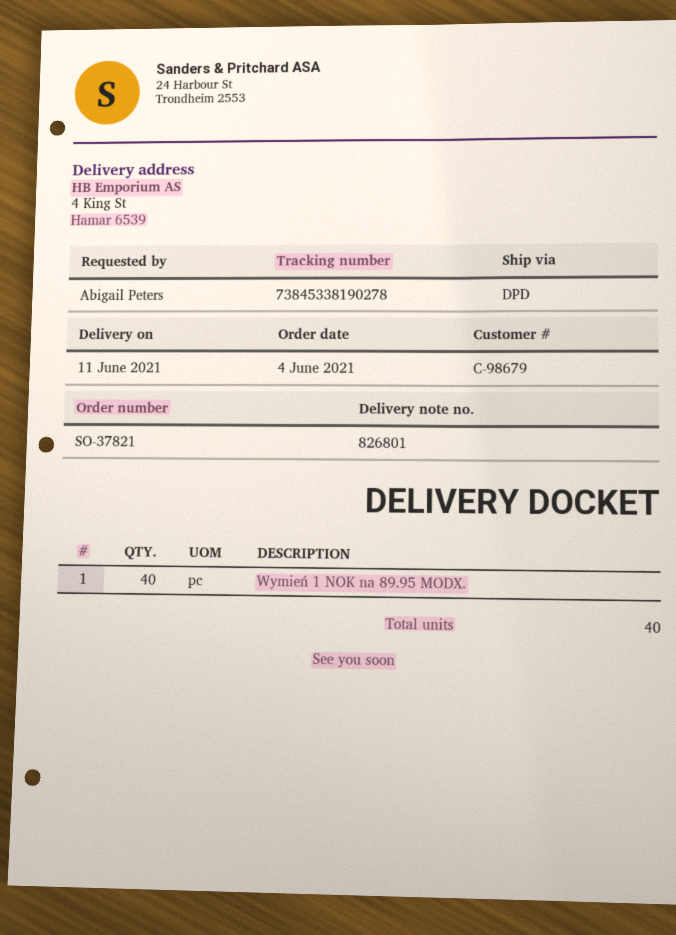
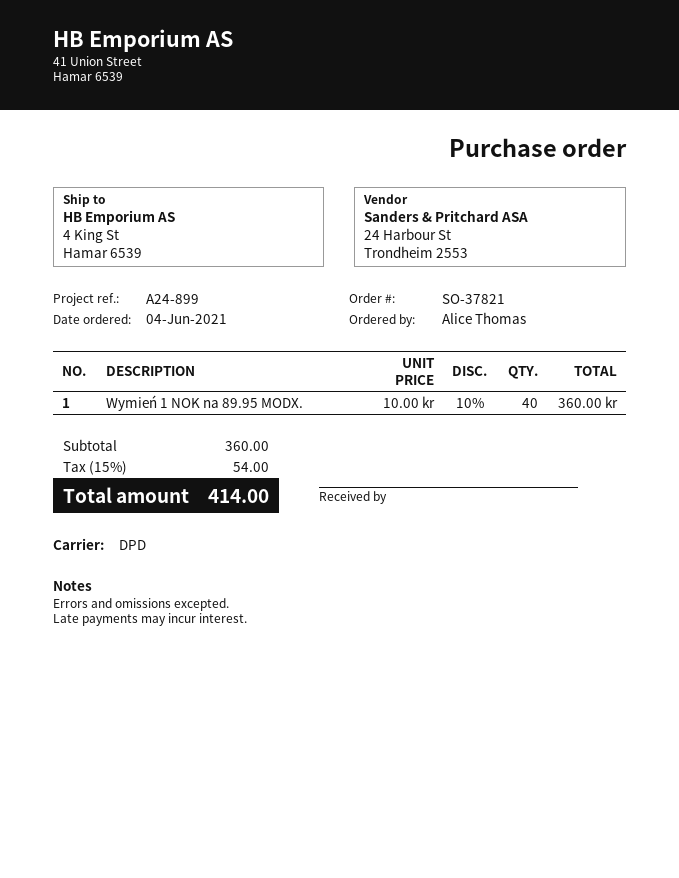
ordered by: Abigail Peters -> Alice Thomas

